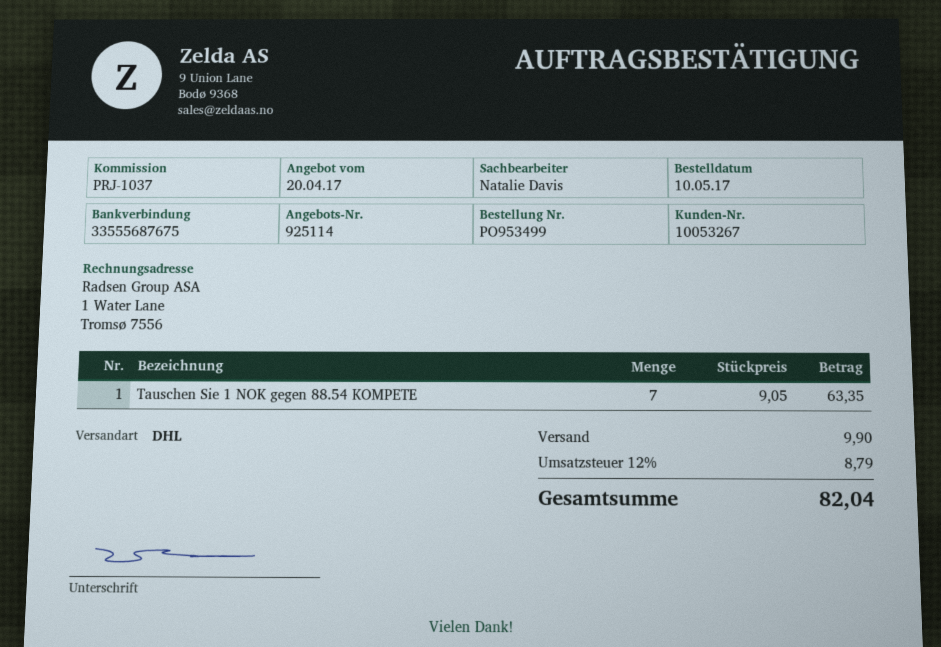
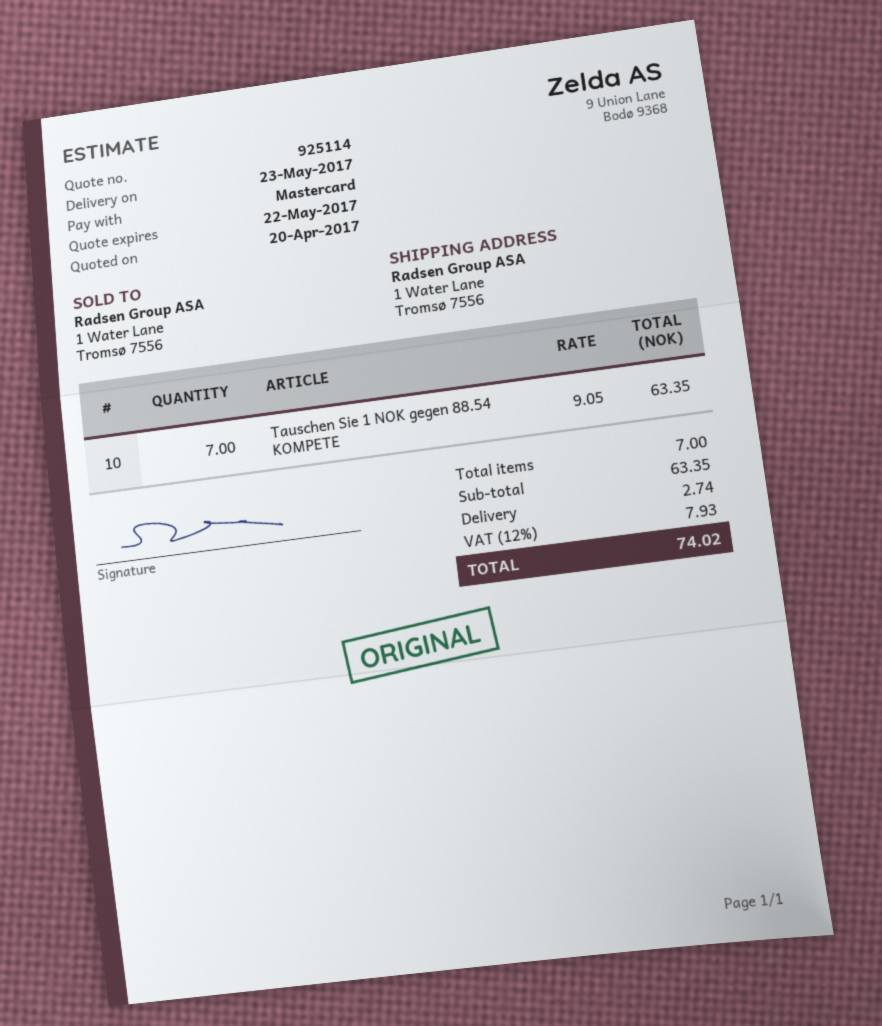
shipping: 9.90 -> 2.74
tax: 12% = 8.79 -> 12% = 7.93
total: 82.04 -> 74.02

